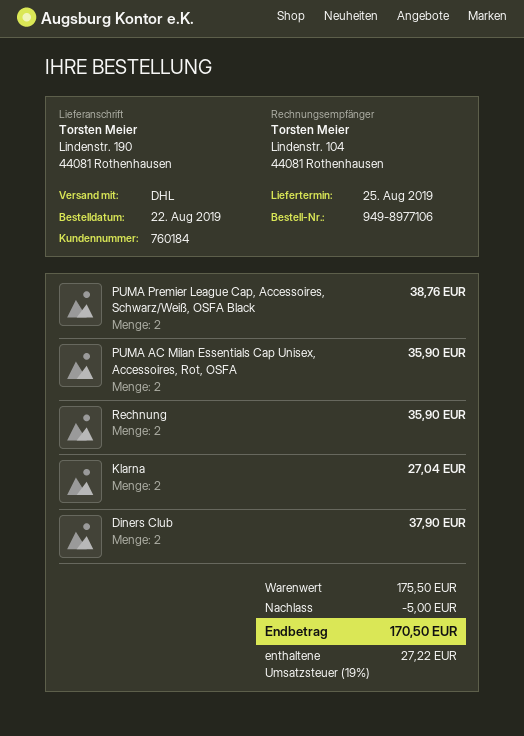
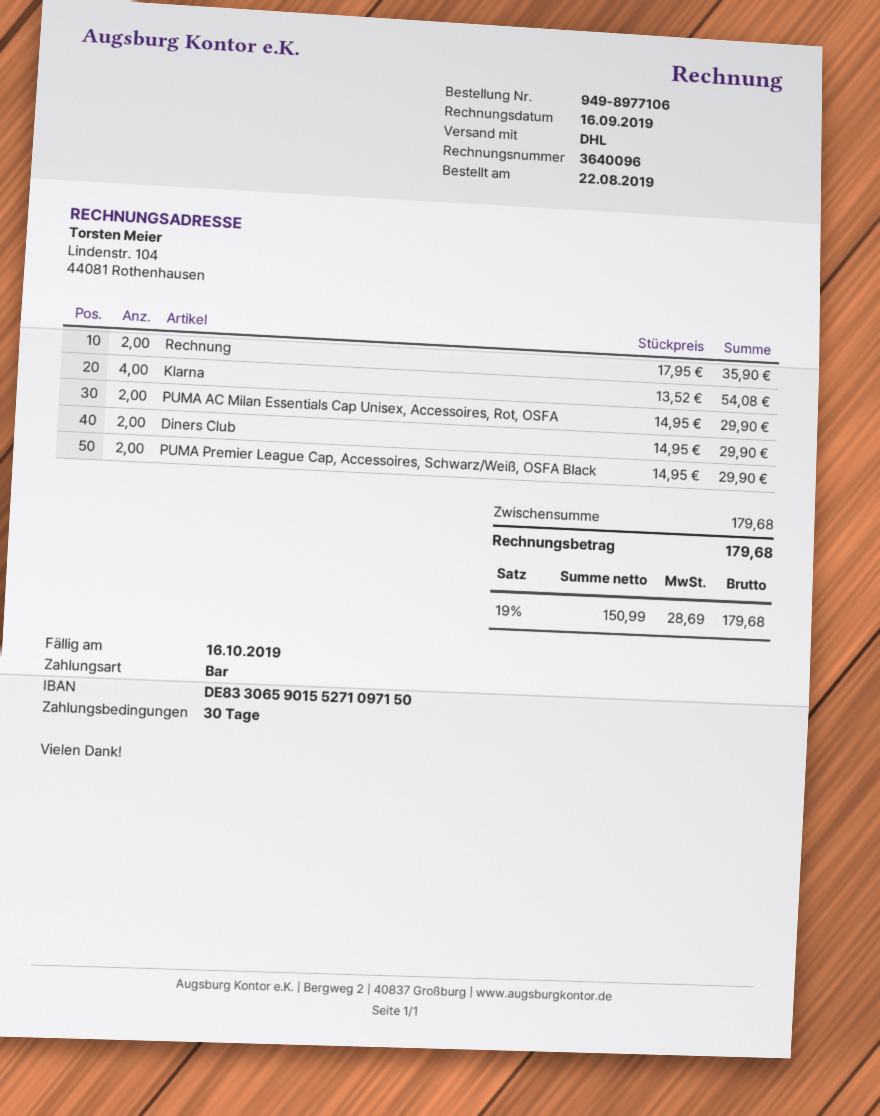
PUMA Premier League Cap, Accessoires, Schwarz/Weiß, OSFA Black: 2 for 38.76 -> 2 for 29.90
PUMA AC Milan Essentials Cap Unisex, Accessoires, Rot, OSFA: 2 for 35.90 -> 2 for 29.90
Klarna: 2 for 27.04 -> 4 for 54.08
Diners Club: 2 for 37.90 -> 2 for 29.90
subtotal: 175.50 -> 179.68
discount: 5.00 -> none
tax: 19% = 27.22 -> 19% = 28.69
total: 170.50 -> 179.68

